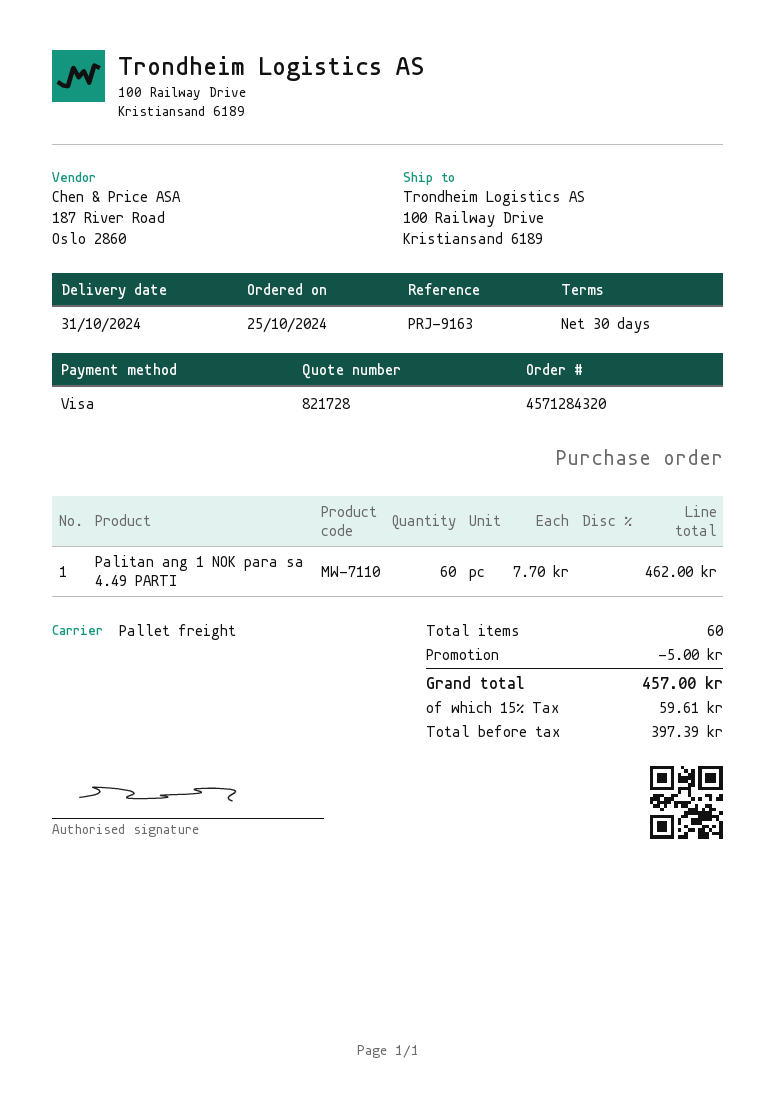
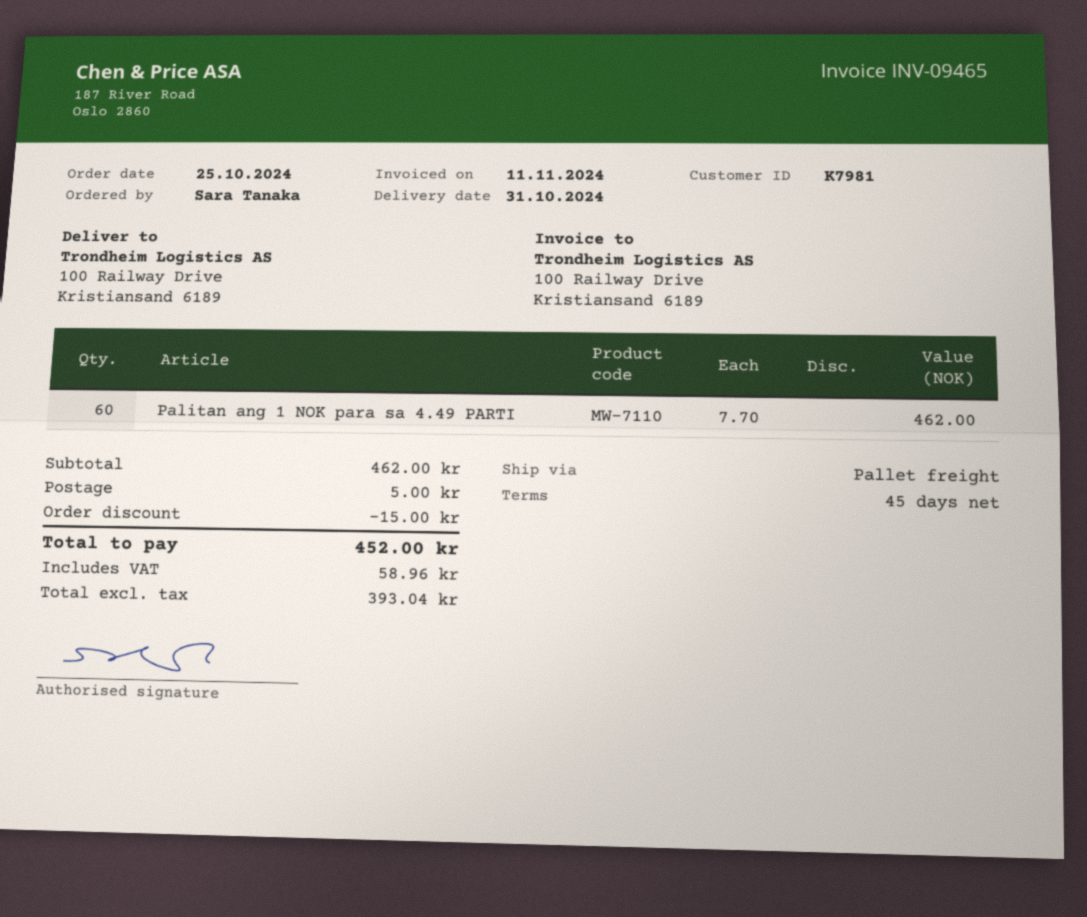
payment terms: 30 days -> 45 days
discount: 5.00 -> 15.00
shipping: none -> 5.00
net: 397.39 -> 393.04
tax: 59.61 -> 58.96
total: 457.00 -> 452.00

